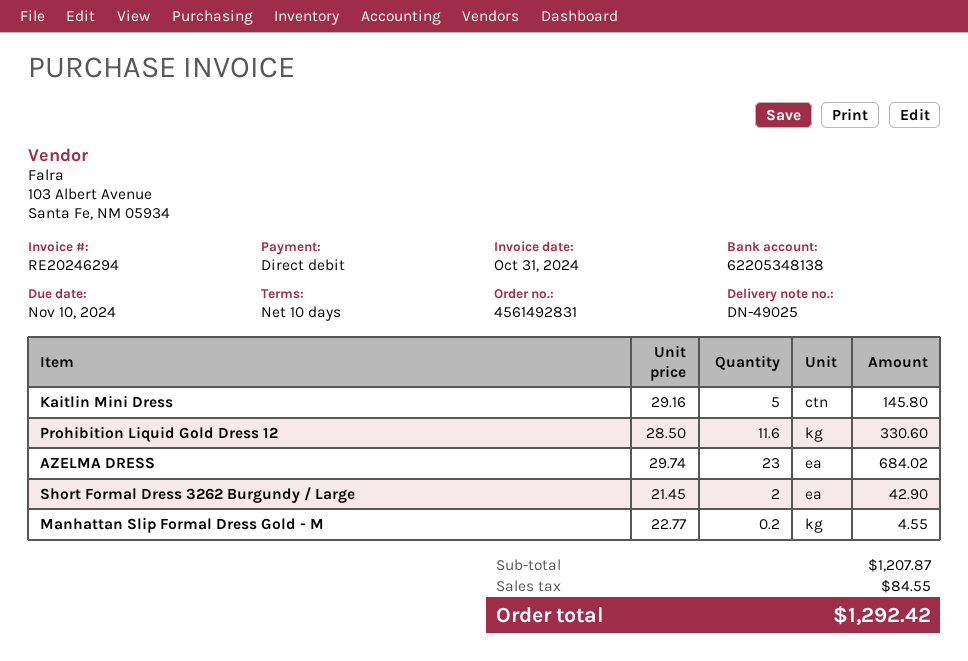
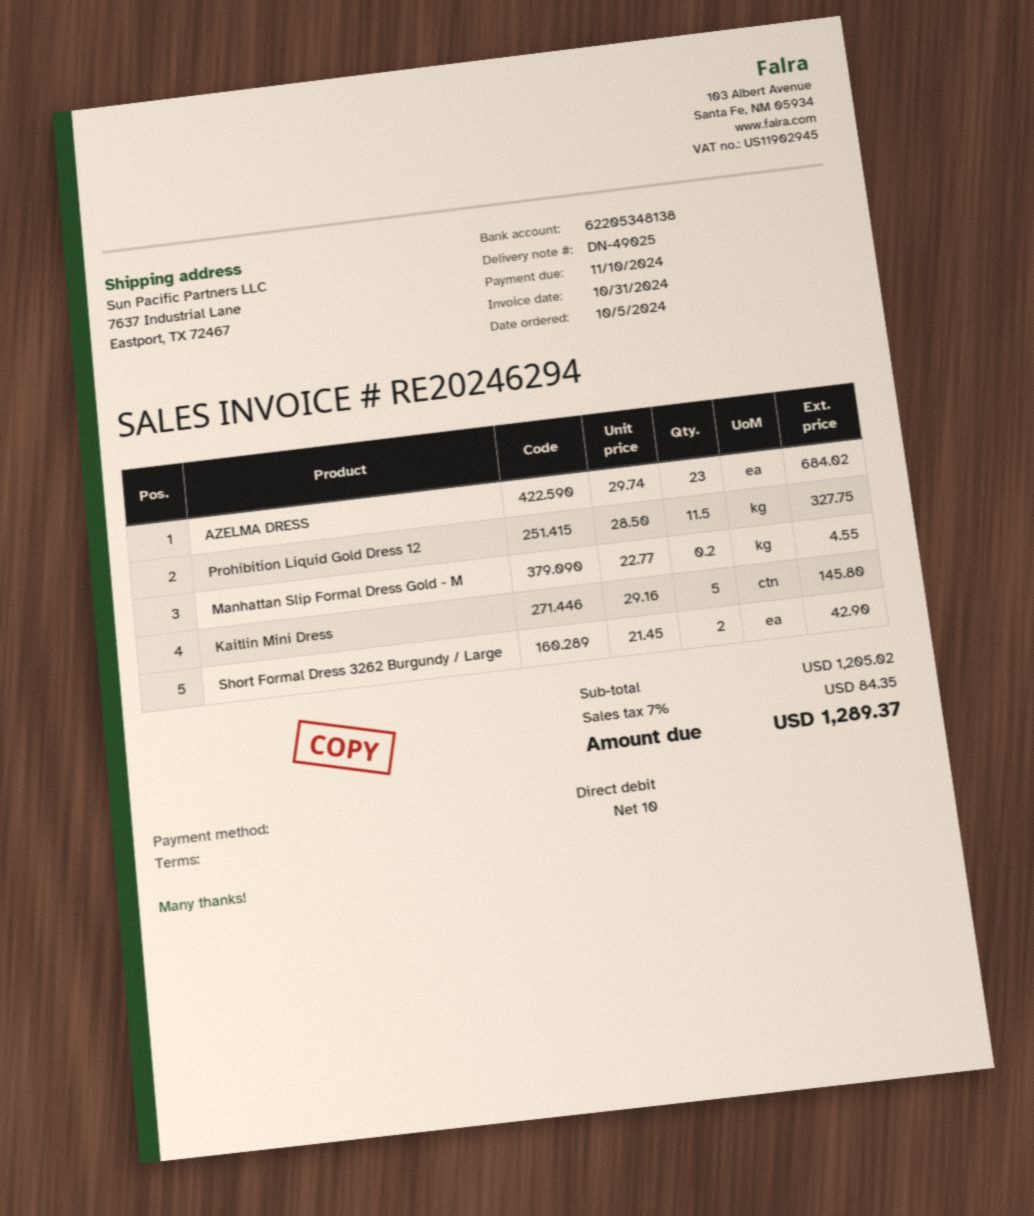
Prohibition Liquid Gold Dress 12: 11.6 x 28.50 = 330.60 -> 11.5 x 28.50 = 327.75
subtotal: 1207.87 -> 1205.02
tax: 84.55 -> 84.35
total: 1292.42 -> 1289.37

